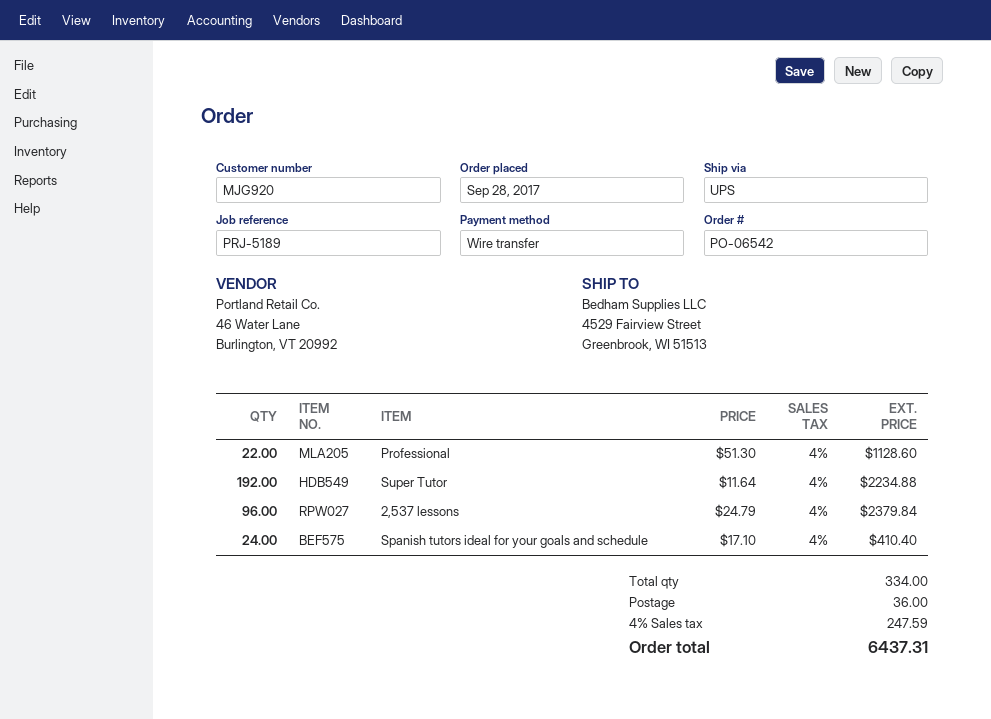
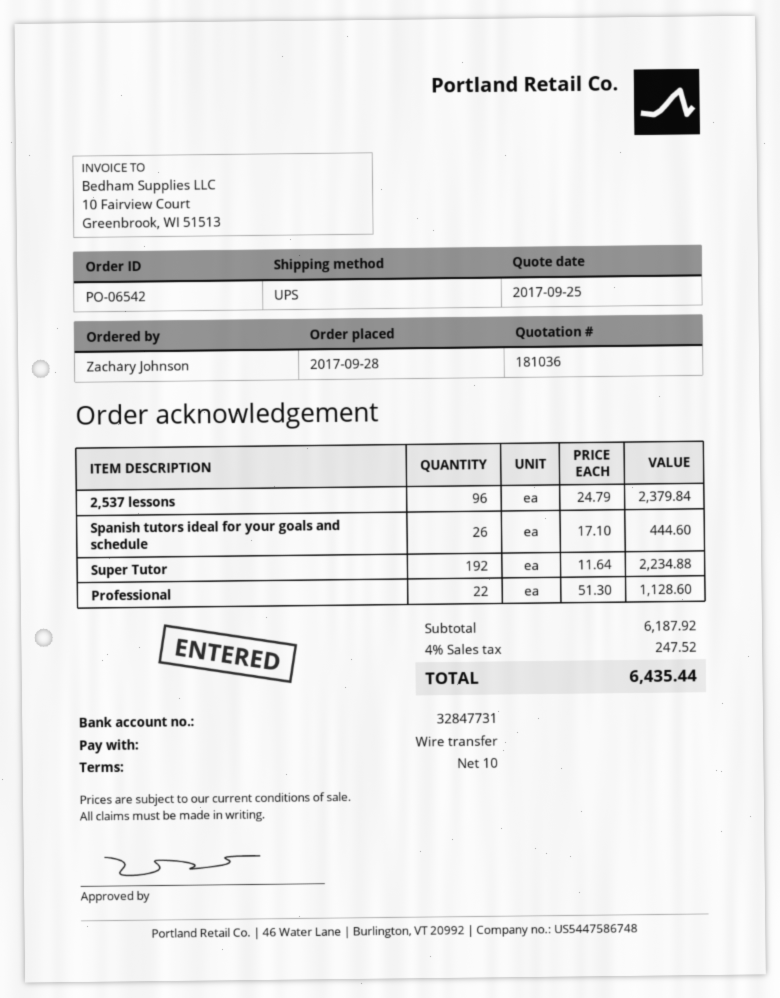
Spanish tutors ideal for your goals and schedule: 24 x 17.10 = 410.40 -> 26 x 17.10 = 444.60
shipping: 36.00 -> none
tax: 4% = 247.59 -> 4% = 247.52
total: 6437.31 -> 6435.44

